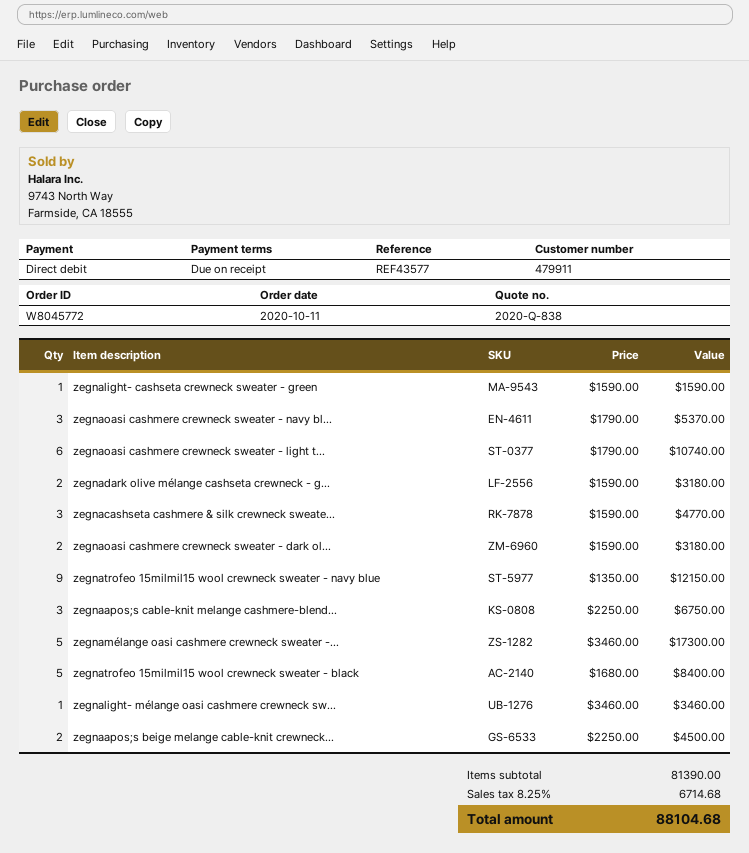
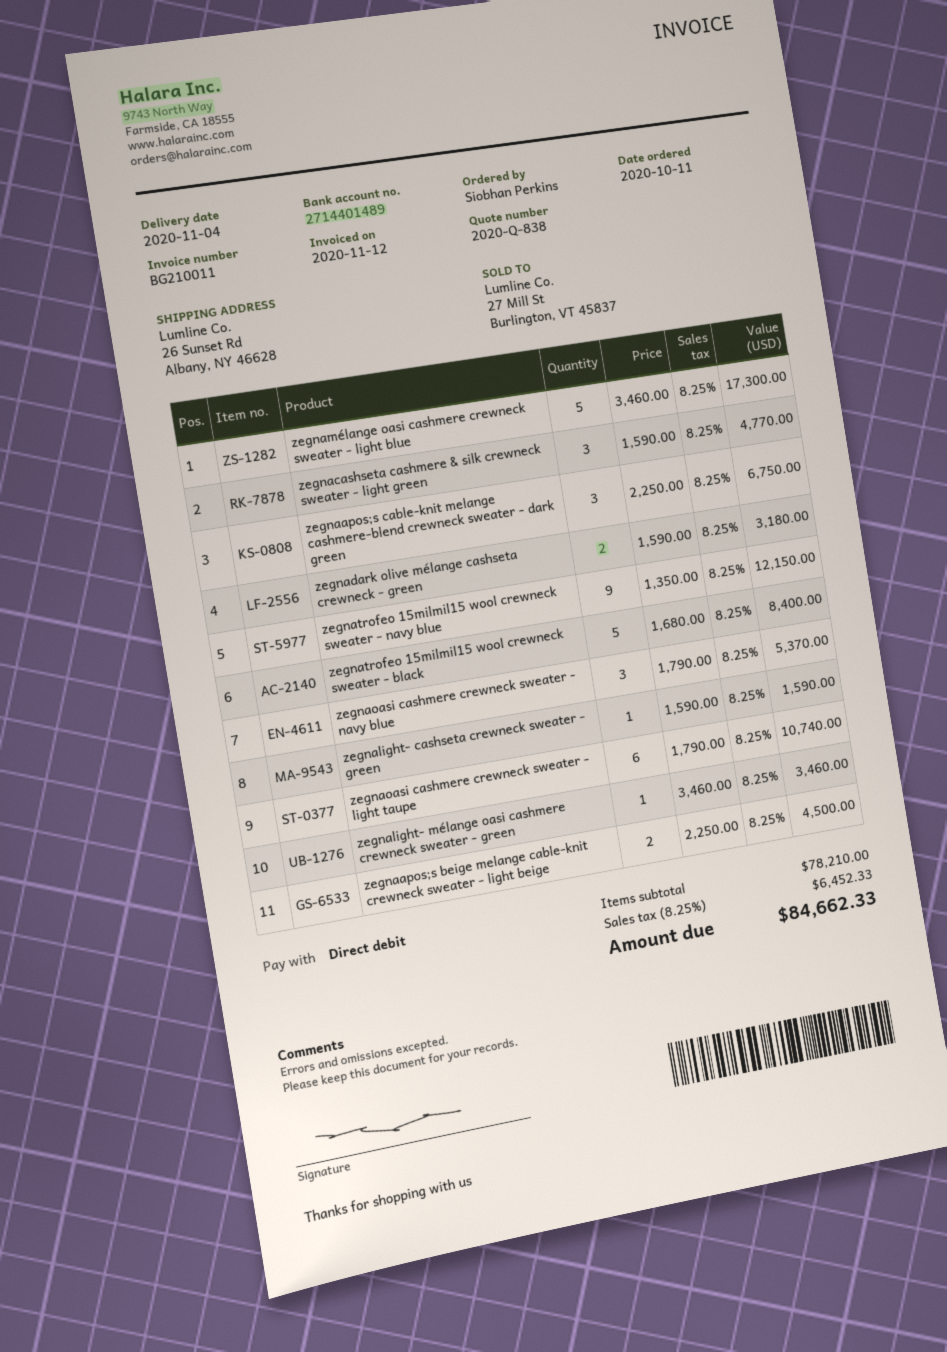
zegnaoasi cashmere crewneck sweater - dark ol...: 2 x 1590.00 = 3180.00 -> none
subtotal: 81390.00 -> 78210.00
tax: 8.25% = 6714.68 -> 8.25% = 6452.33
total: 88104.68 -> 84662.33

